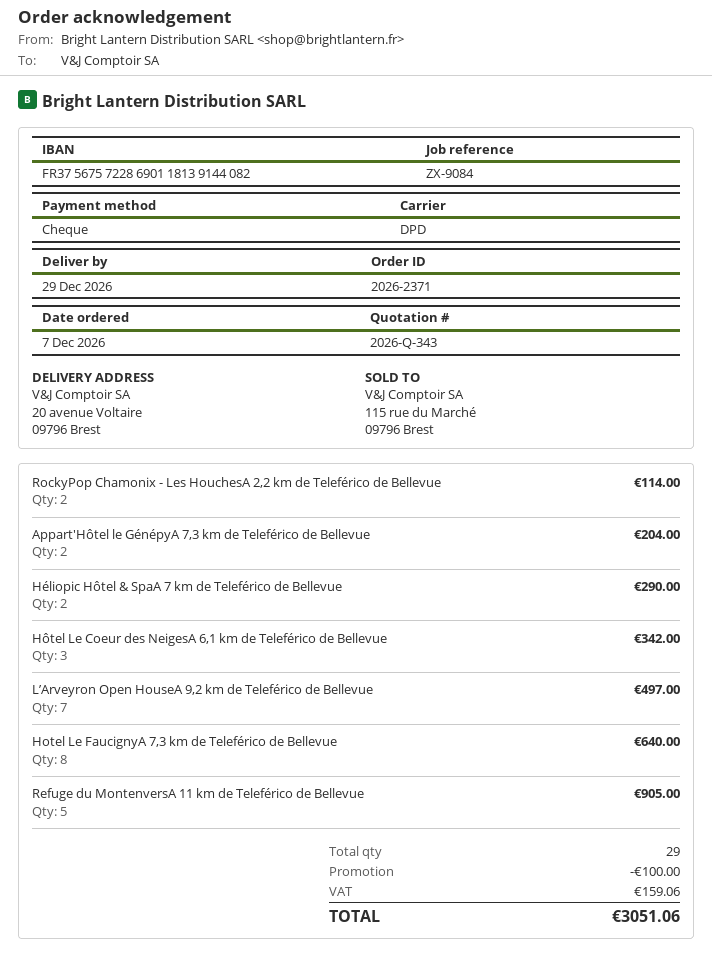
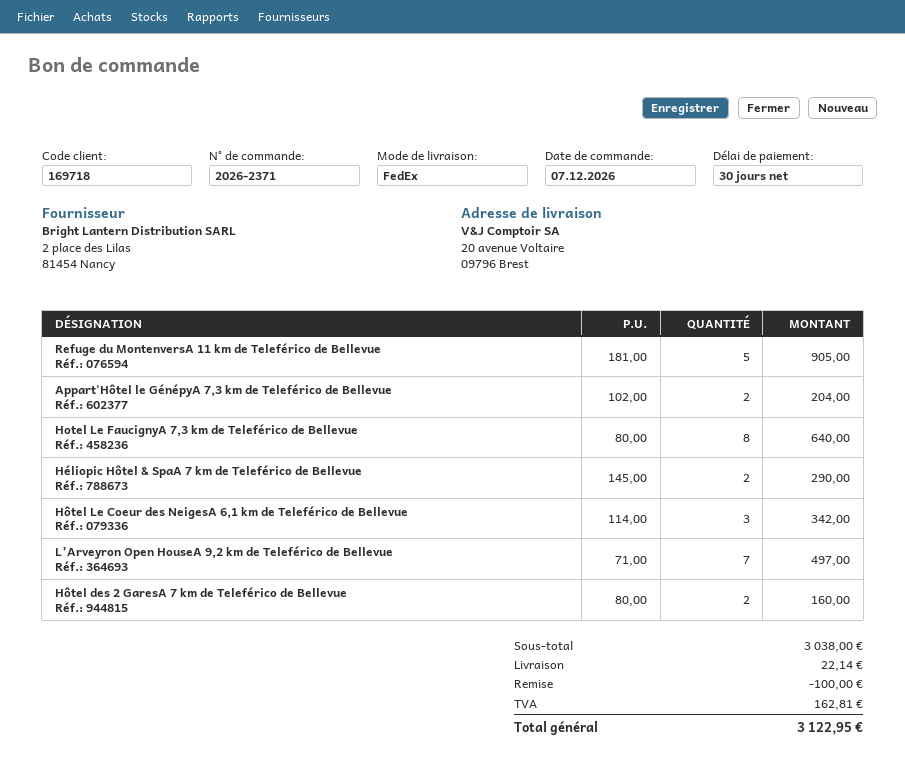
shipping method: DPD -> FedEx
RockyPop Chamonix - Les HouchesA 2,2 km de Teleférico de Bellevue: 2 for 114.00 -> none
Hôtel des 2 GaresA 7 km de Teleférico de Bellevue: none -> 2 for 160.00
shipping: none -> 22.14
tax: 159.06 -> 162.81
total: 3051.06 -> 3122.95

